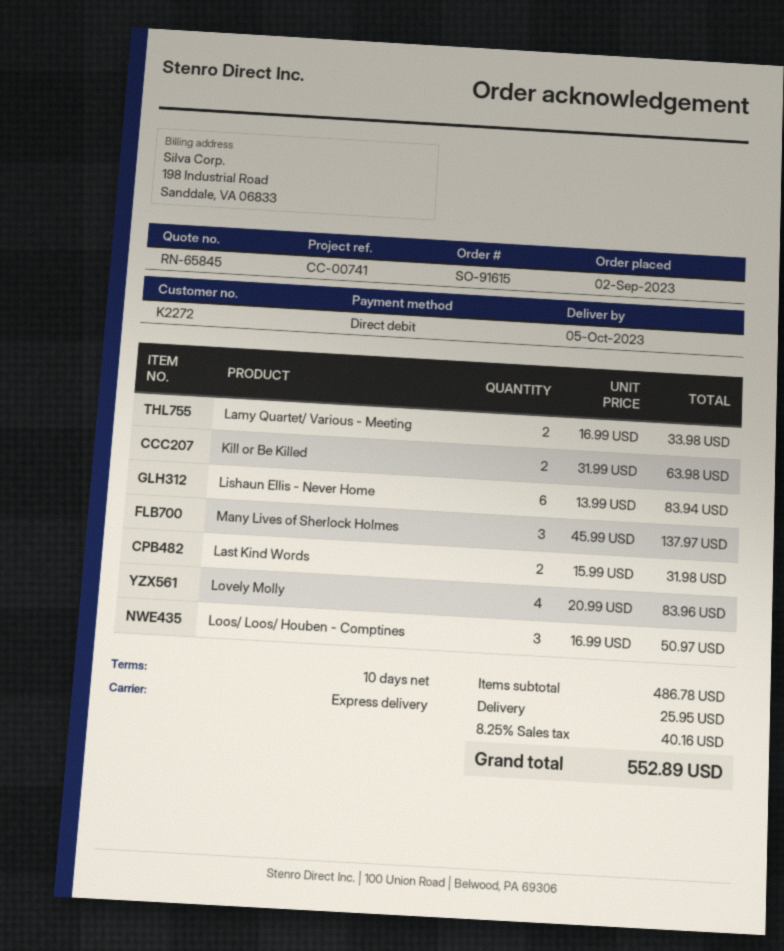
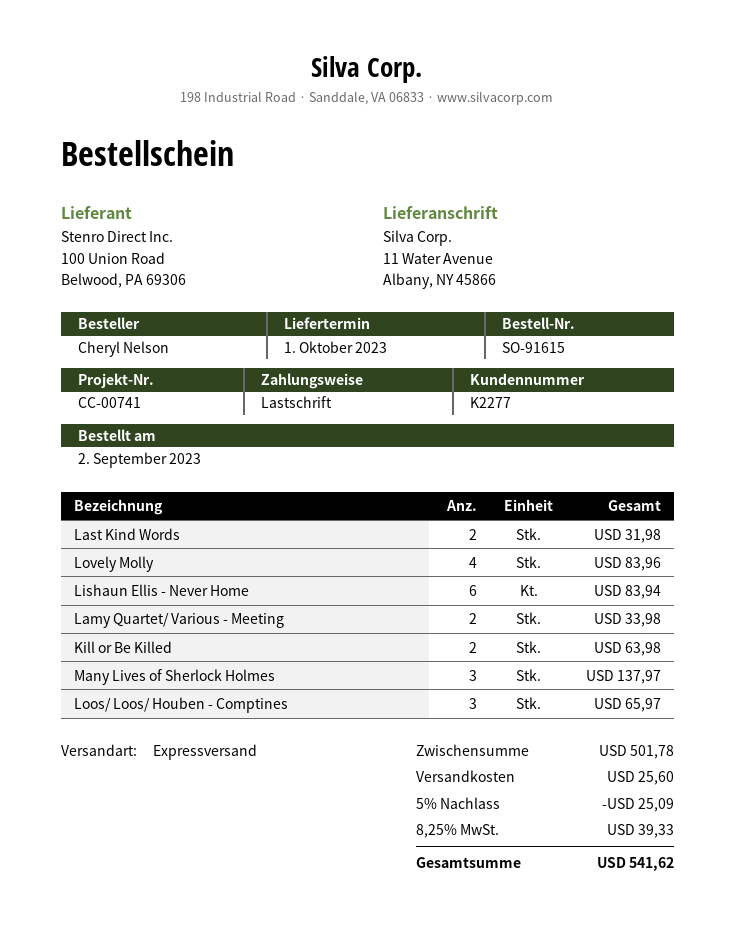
delivery date: 2023-10-05 -> 2023-10-01
customer number: K2272 -> K2277
Loos/ Loos/ Houben - Comptines: 3 for 50.97 -> 3 for 65.97
subtotal: 486.78 -> 501.78
discount: none -> 5% = 25.09
shipping: 25.95 -> 25.60
tax: 8.25% = 40.16 -> 8.25% = 39.33
total: 552.89 -> 541.62

